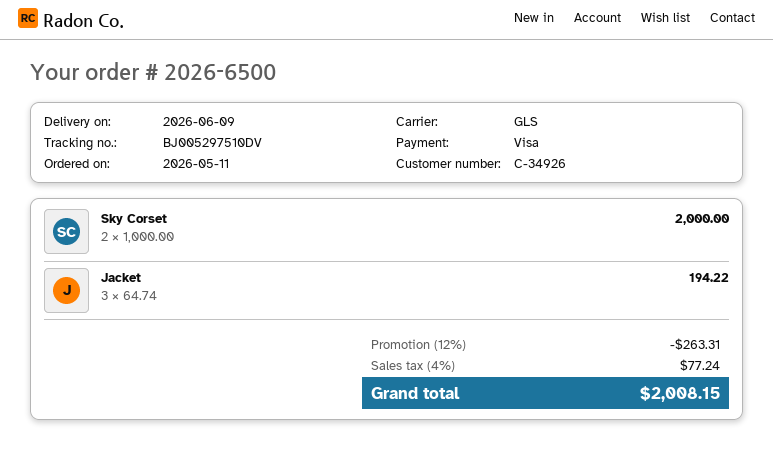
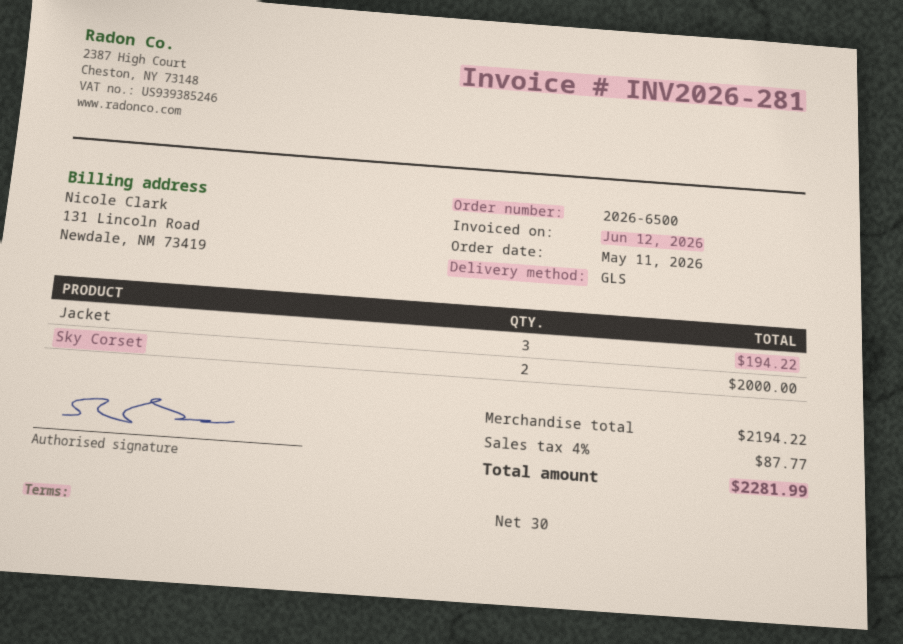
discount: 12% = 263.31 -> none
tax: 4% = 77.24 -> 4% = 87.77
total: 2008.15 -> 2281.99

